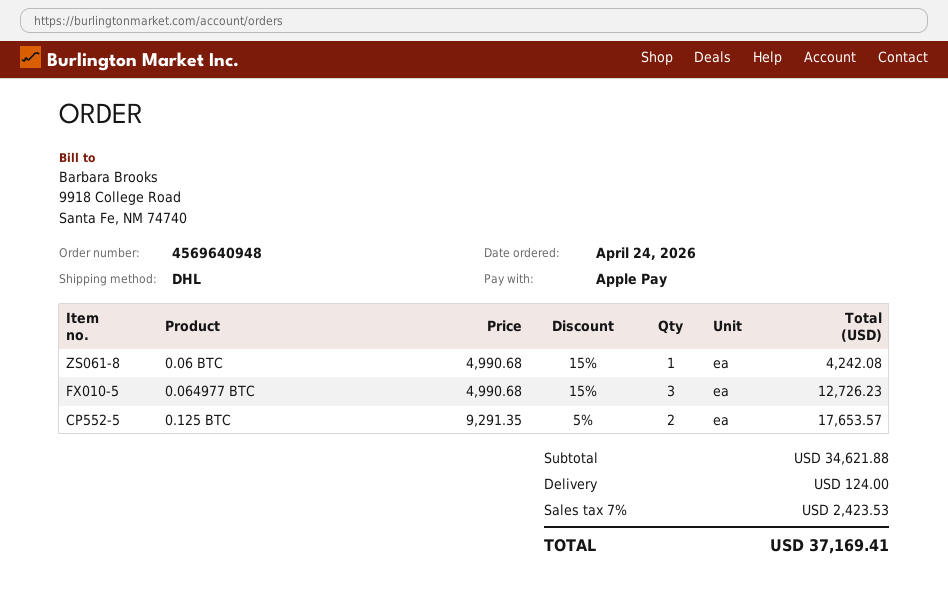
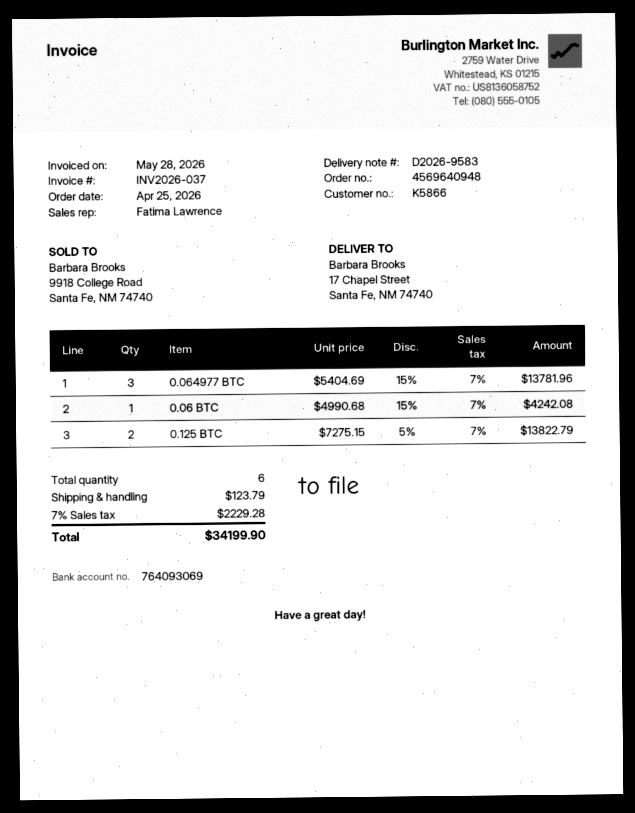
order date: 2026-04-24 -> 2026-04-25
0.064977 BTC: 3 x 4990.68 - 15% = 12726.23 -> 3 x 5404.69 - 15% = 13781.96
0.125 BTC: 2 x 9291.35 - 5% = 17653.57 -> 2 x 7275.15 - 5% = 13822.79
shipping: 124.00 -> 123.79
tax: 7% = 2423.53 -> 7% = 2229.28
total: 37169.41 -> 34199.90

